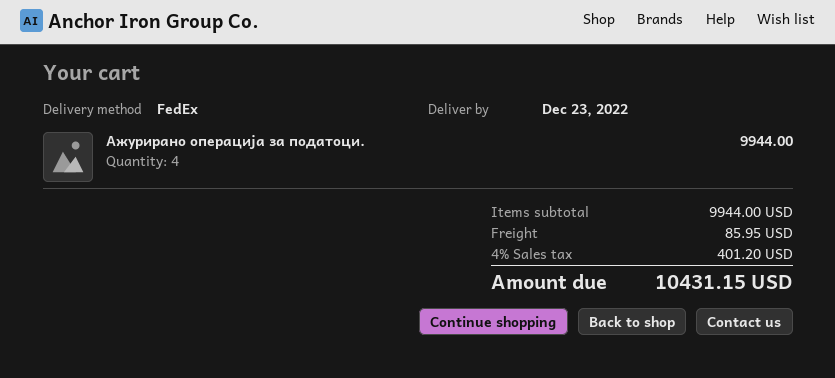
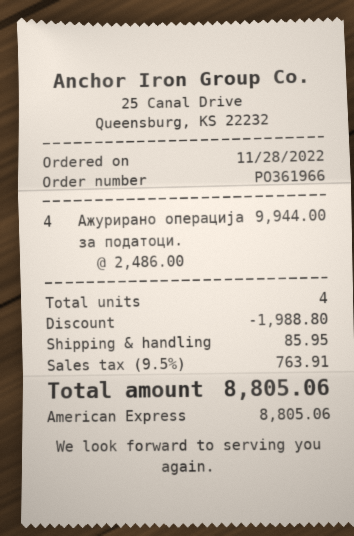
discount: none -> 1988.80
tax: 4% = 401.20 -> 9.5% = 763.91
total: 10431.15 -> 8805.06

